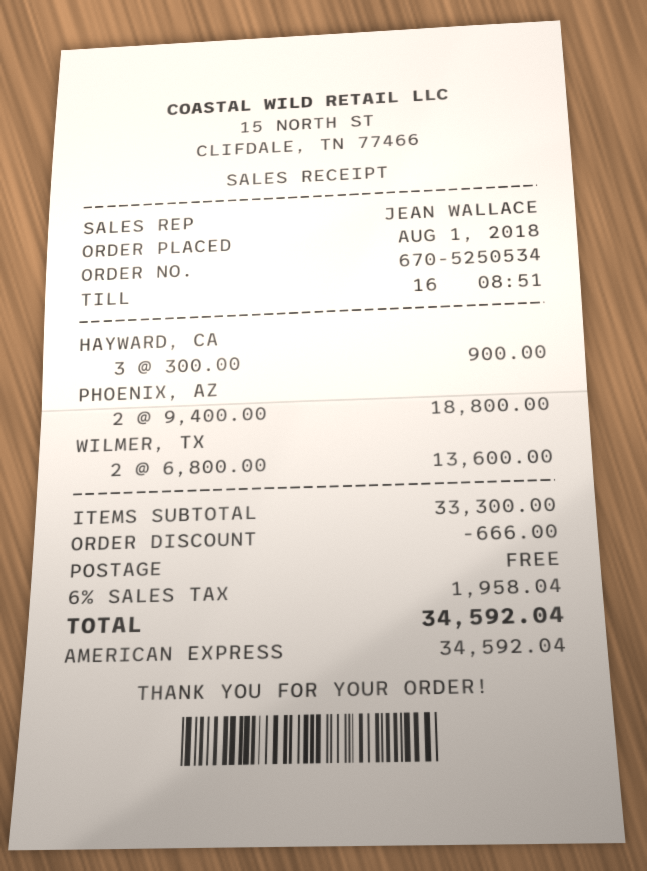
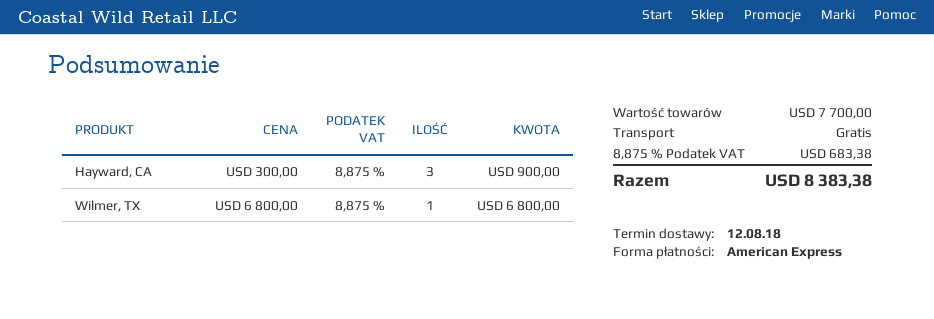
PHOENIX, AZ: 2 x 9400.00 = 18800.00 -> none
WILMER, TX: 2 x 6800.00 = 13600.00 -> 1 x 6800.00 = 6800.00
subtotal: 33300.00 -> 7700.00
discount: 666.00 -> none
tax: 6% = 1958.04 -> 8.875% = 683.38
total: 34592.04 -> 8383.38

